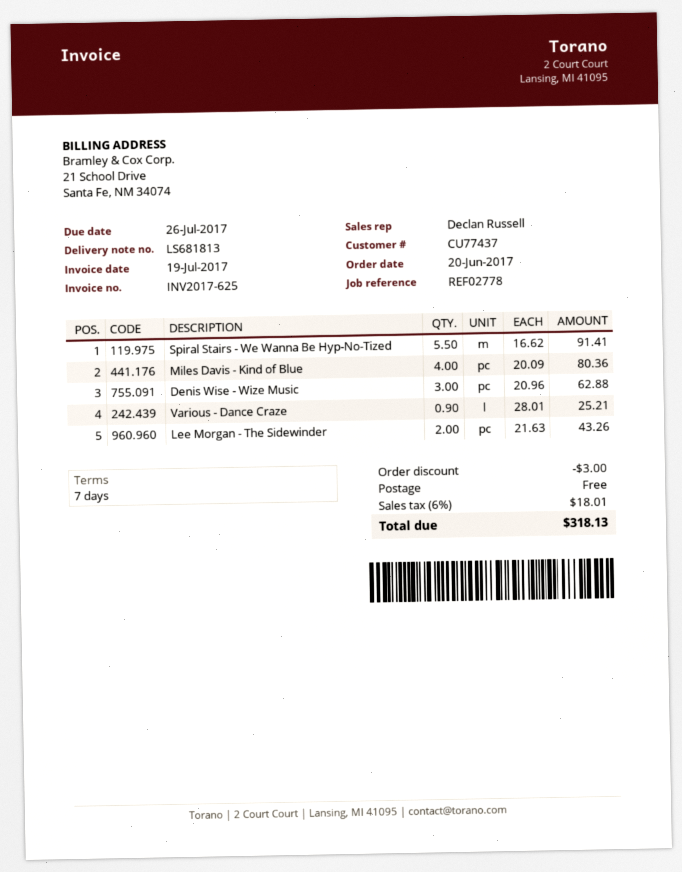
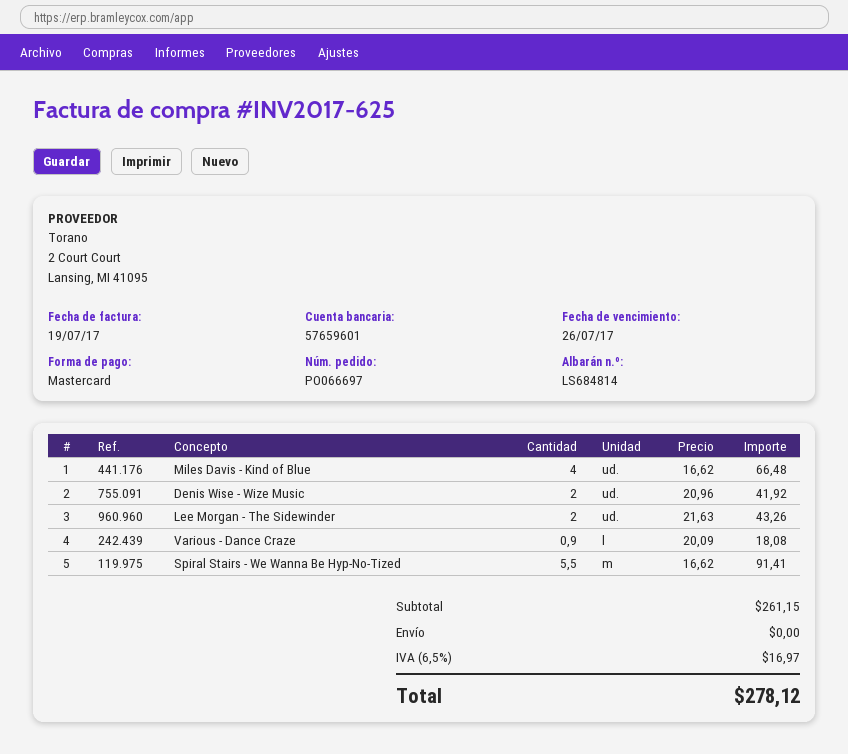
delivery note number: LS681813 -> LS684814
Miles Davis - Kind of Blue: 4 x 20.09 = 80.36 -> 4 x 16.62 = 66.48
Denis Wise - Wize Music: 3 x 20.96 = 62.88 -> 2 x 20.96 = 41.92
Various - Dance Craze: 0.9 x 28.01 = 25.21 -> 0.9 x 20.09 = 18.08
discount: 3.00 -> none
tax: 6% = 18.01 -> 6.5% = 16.97
total: 318.13 -> 278.12

